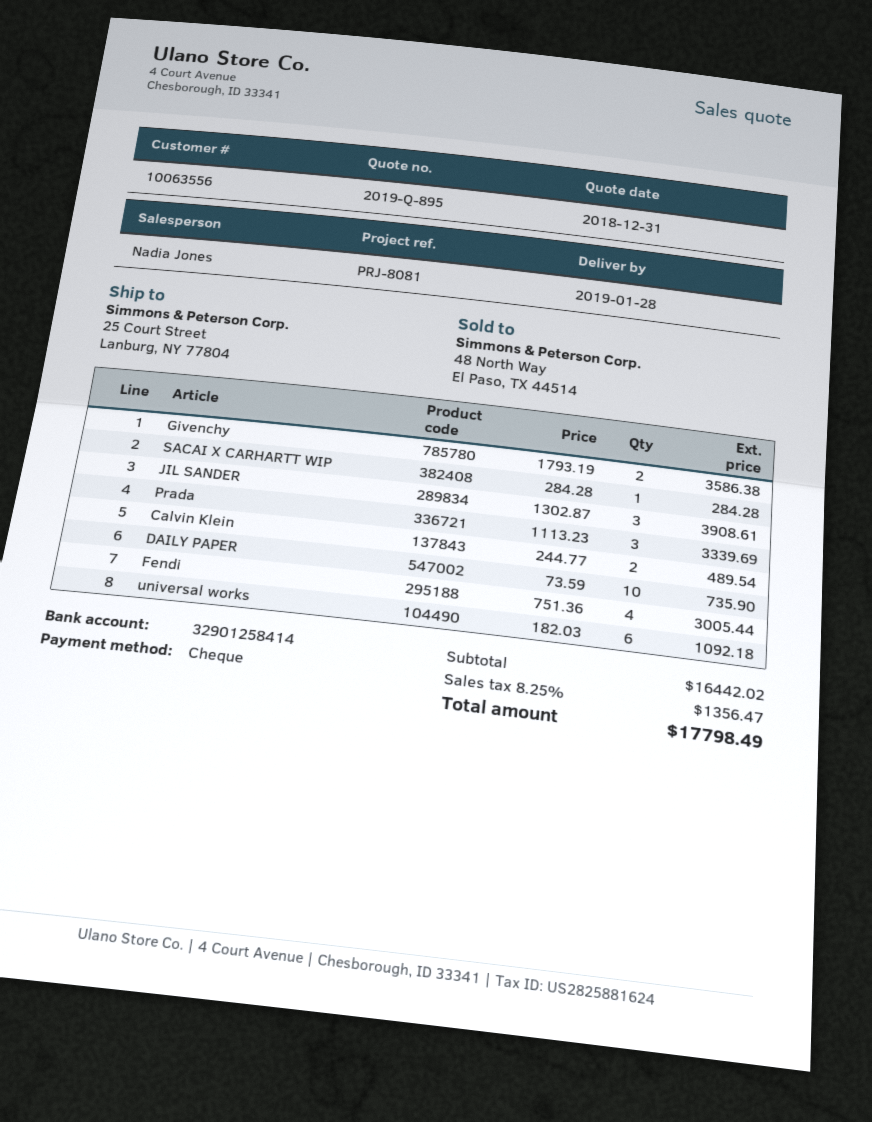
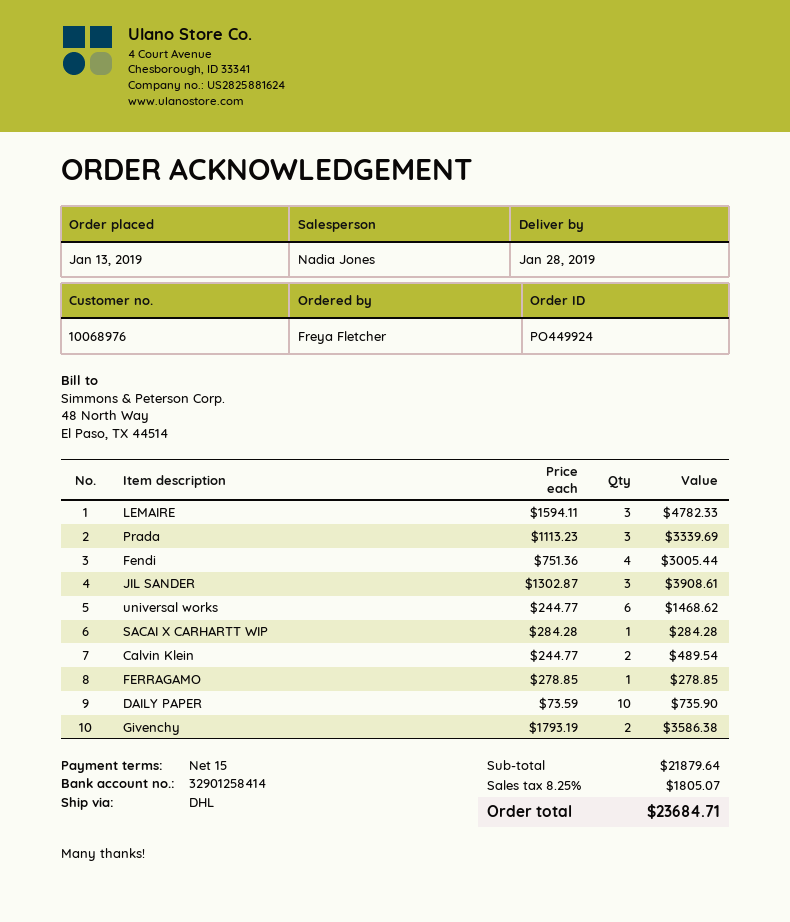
customer number: 10063556 -> 10068976
universal works: 6 x 182.03 = 1092.18 -> 6 x 244.77 = 1468.62
LEMAIRE: none -> 3 x 1594.11 = 4782.33
FERRAGAMO: none -> 1 x 278.85 = 278.85
subtotal: 16442.02 -> 21879.64
tax: 8.25% = 1356.47 -> 8.25% = 1805.07
total: 17798.49 -> 23684.71

